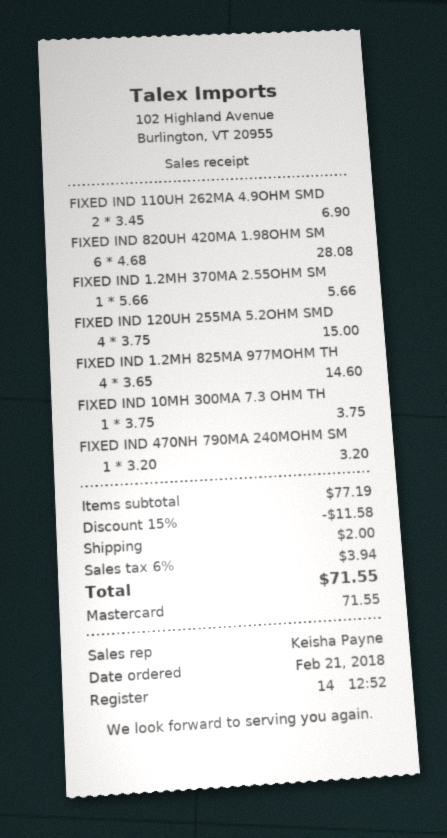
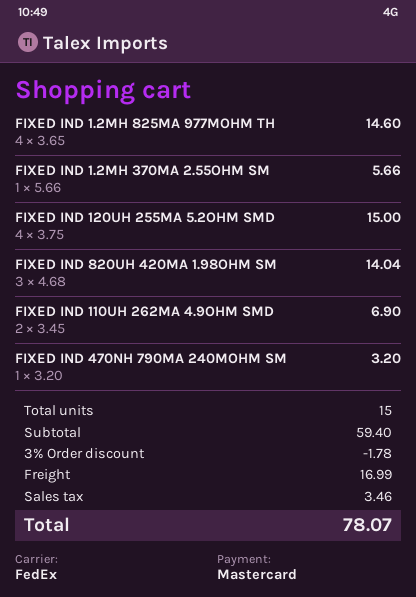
FIXED IND 820UH 420MA 1.98OHM SM: 6 x 4.68 = 28.08 -> 3 x 4.68 = 14.04
FIXED IND 10MH 300MA 7.3 OHM TH: 1 x 3.75 = 3.75 -> none
subtotal: 77.19 -> 59.40
discount: 15% = 11.58 -> 3% = 1.78
shipping: 2.00 -> 16.99
tax: 3.94 -> 3.46
total: 71.55 -> 78.07

